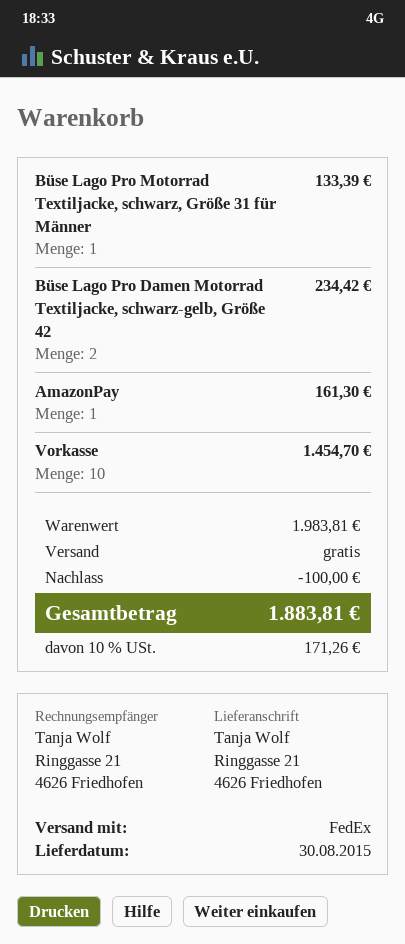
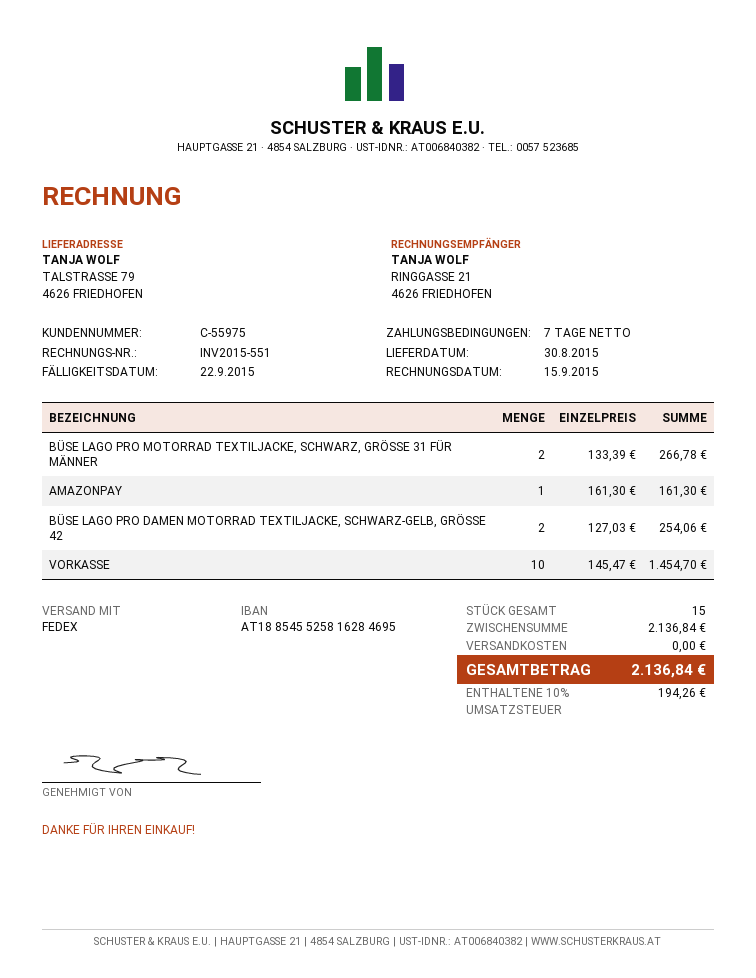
ship to: Ringgasse 21, 4626 Friedhofen -> TALSTRASSE 79, 4626 FRIEDHOFEN
Büse Lago Pro Motorrad Textiljacke, schwarz, Größe 31 für Männer: 1 for 133.39 -> 2 for 266.78
Büse Lago Pro Damen Motorrad Textiljacke, schwarz-gelb, Größe 42: 2 for 234.42 -> 2 for 254.06
subtotal: 1983.81 -> 2136.84
discount: 100.00 -> none
tax: 10% = 171.26 -> 10% = 194.26
total: 1883.81 -> 2136.84

